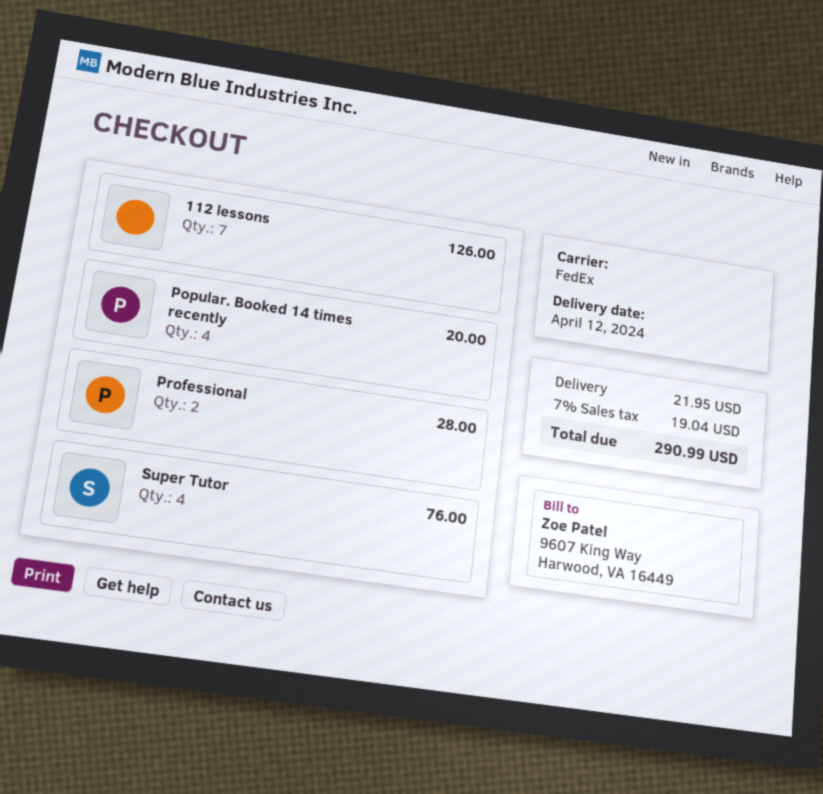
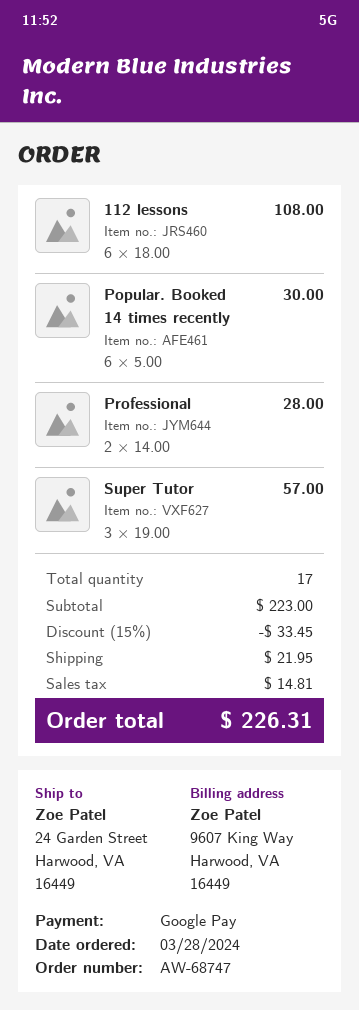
112 lessons: 7 for 126.00 -> 6 for 108.00
Popular. Booked 14 times recently: 4 for 20.00 -> 6 for 30.00
Super Tutor: 4 for 76.00 -> 3 for 57.00
discount: none -> 15% = 33.45
tax: 19.04 -> 14.81
total: 290.99 -> 226.31

